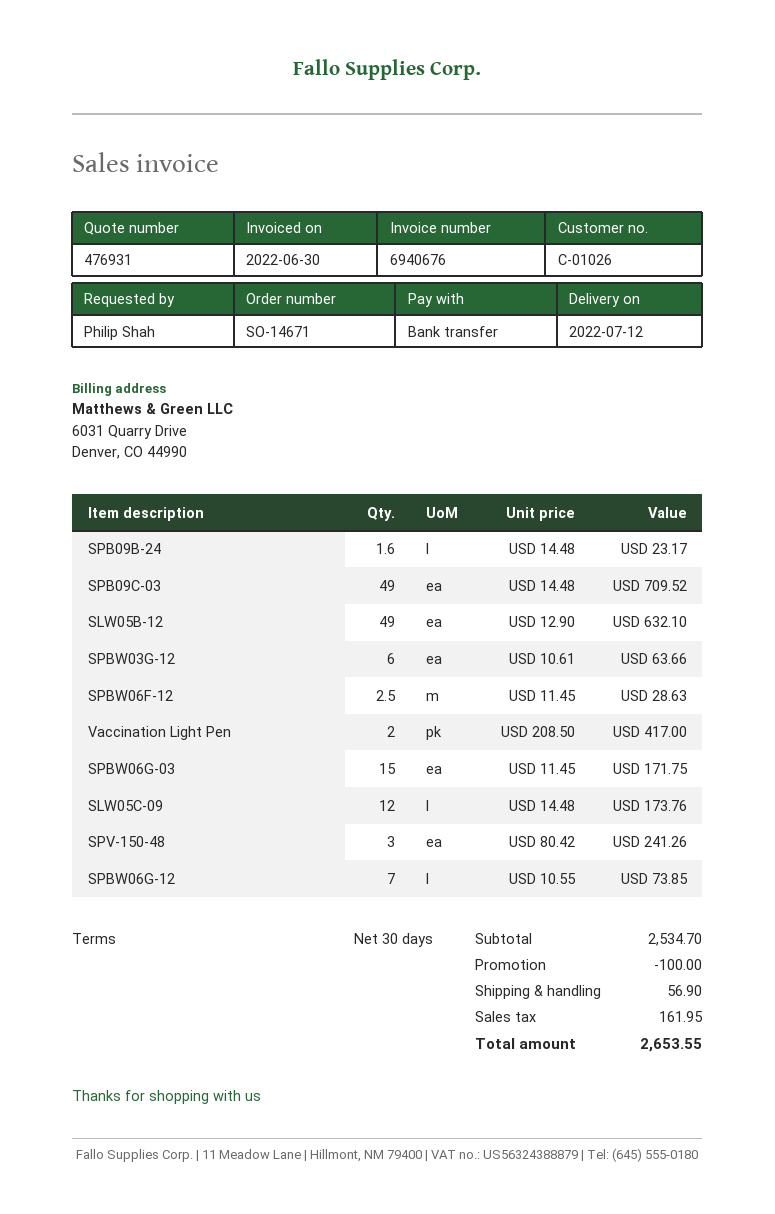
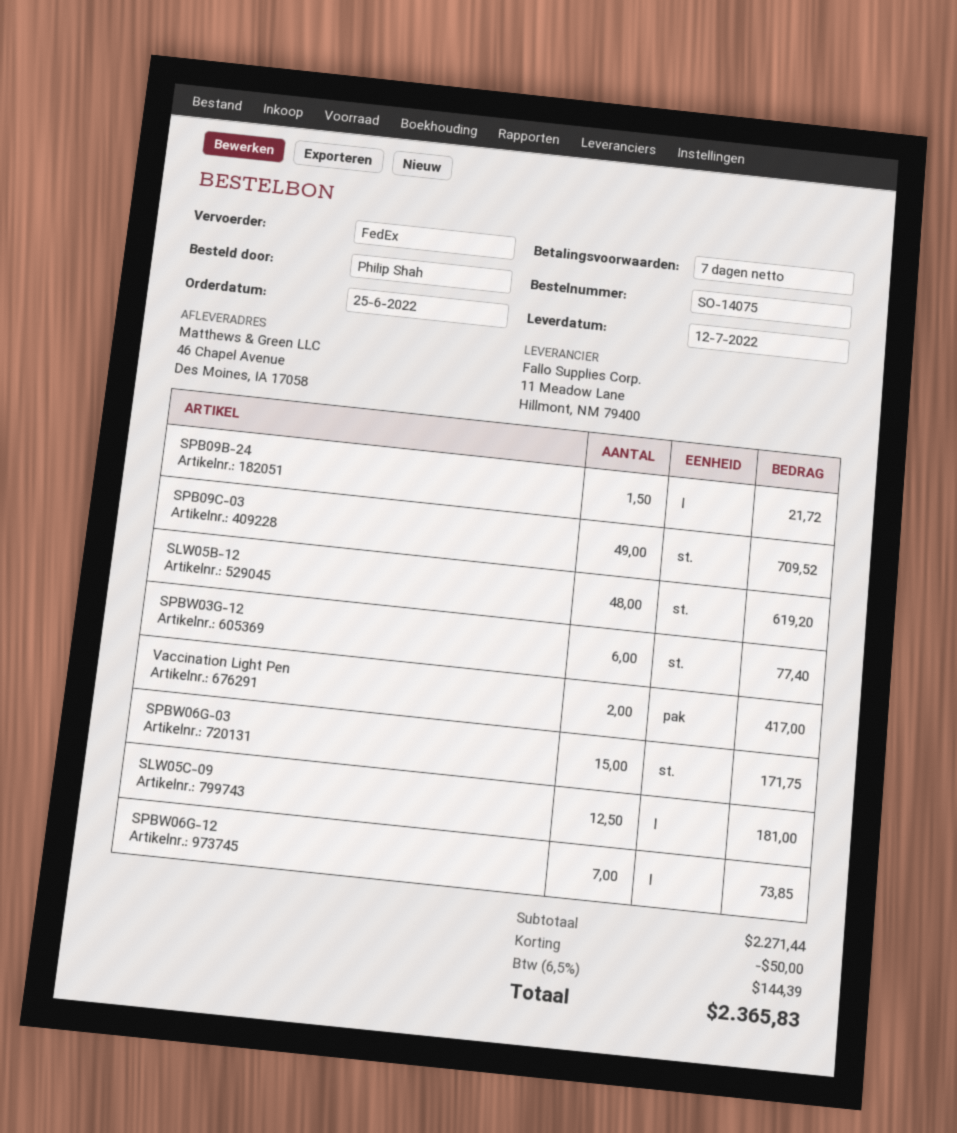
order number: SO-14671 -> SO-14075
payment terms: 30 days -> 7 days
SPB09B-24: 1.6 for 23.17 -> 1.5 for 21.72
SLW05B-12: 49 for 632.10 -> 48 for 619.20
SPBW03G-12: 6 for 63.66 -> 6 for 77.40
SPBW06F-12: 2.5 for 28.63 -> none
SLW05C-09: 12 for 173.76 -> 12.5 for 181.00
SPV-150-48: 3 for 241.26 -> none
subtotal: 2534.70 -> 2271.44
discount: 100.00 -> 50.00
shipping: 56.90 -> none
tax: 161.95 -> 144.39
total: 2653.55 -> 2365.83

